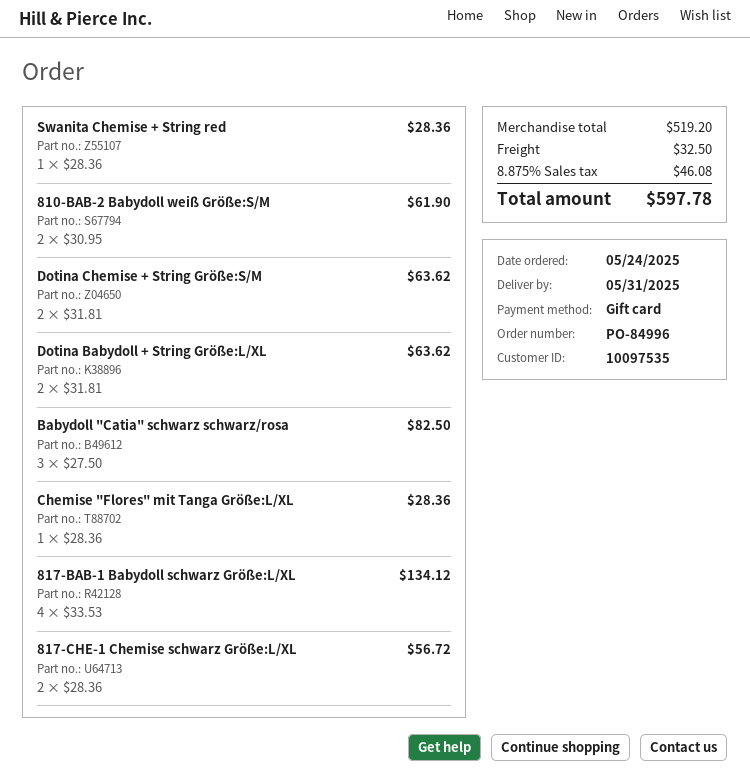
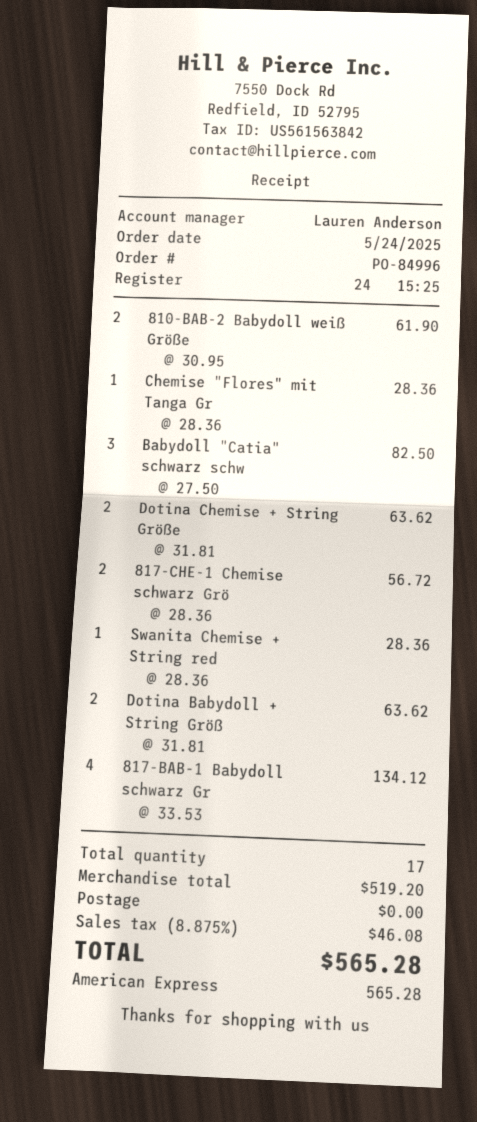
payment method: gift card -> American Express
shipping: 32.50 -> 0.00
total: 597.78 -> 565.28

